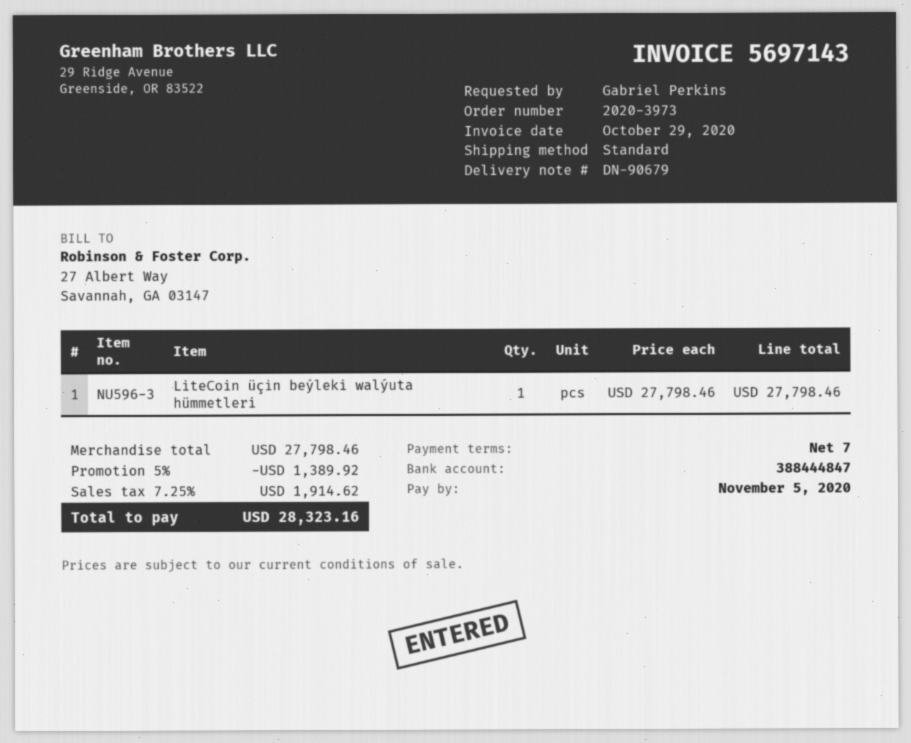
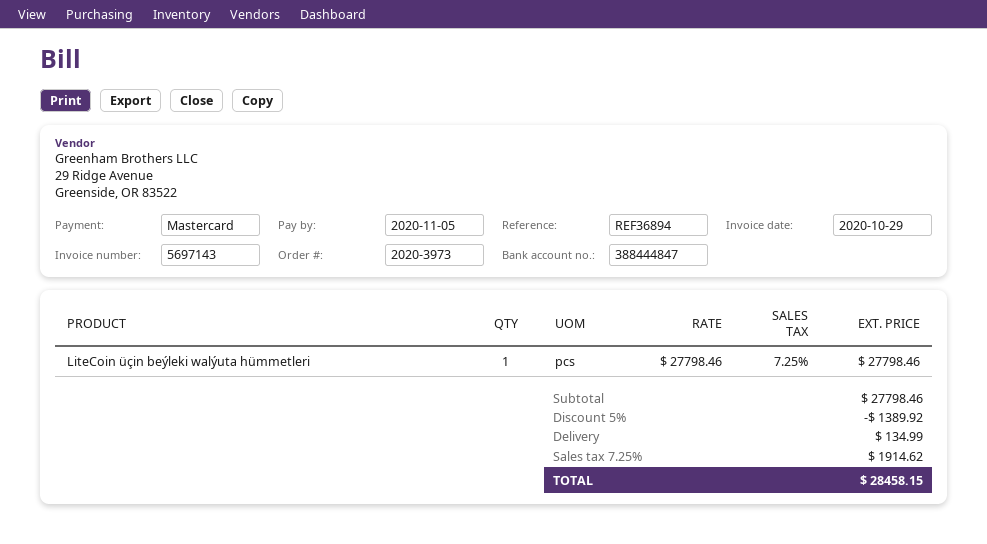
shipping: none -> 134.99
total: 28323.16 -> 28458.15

